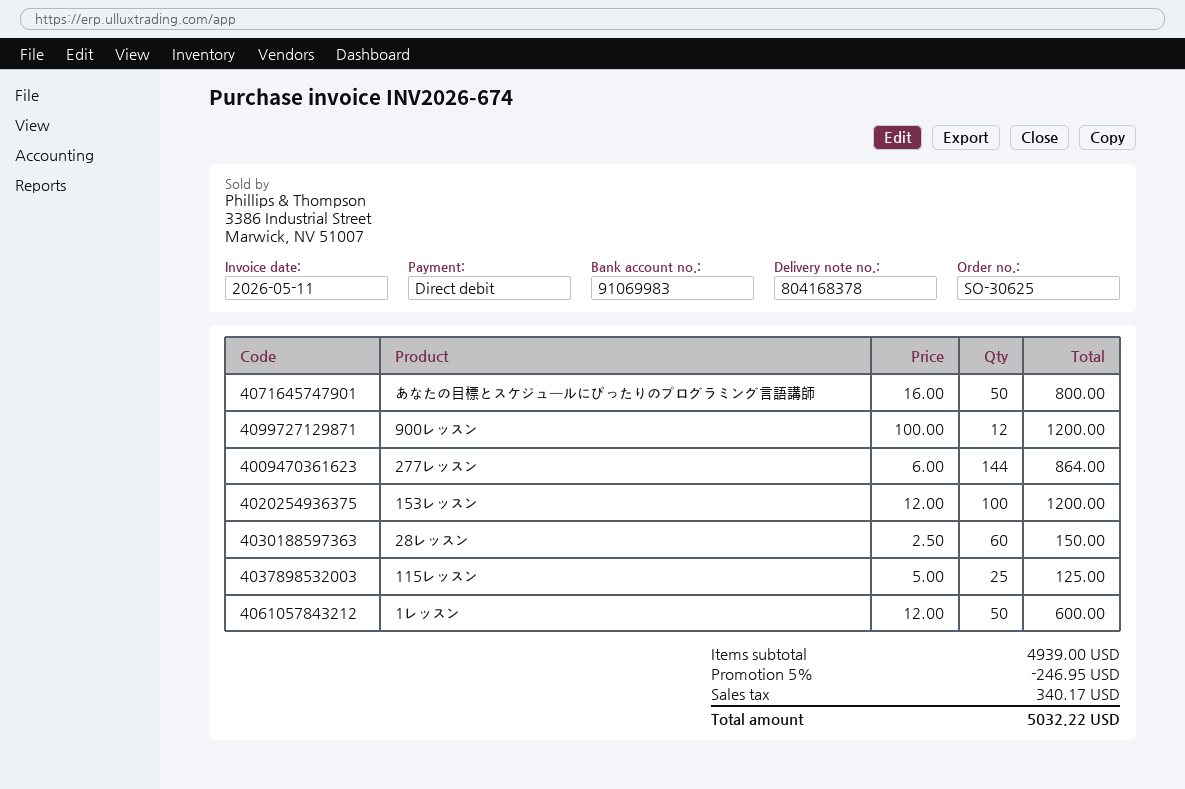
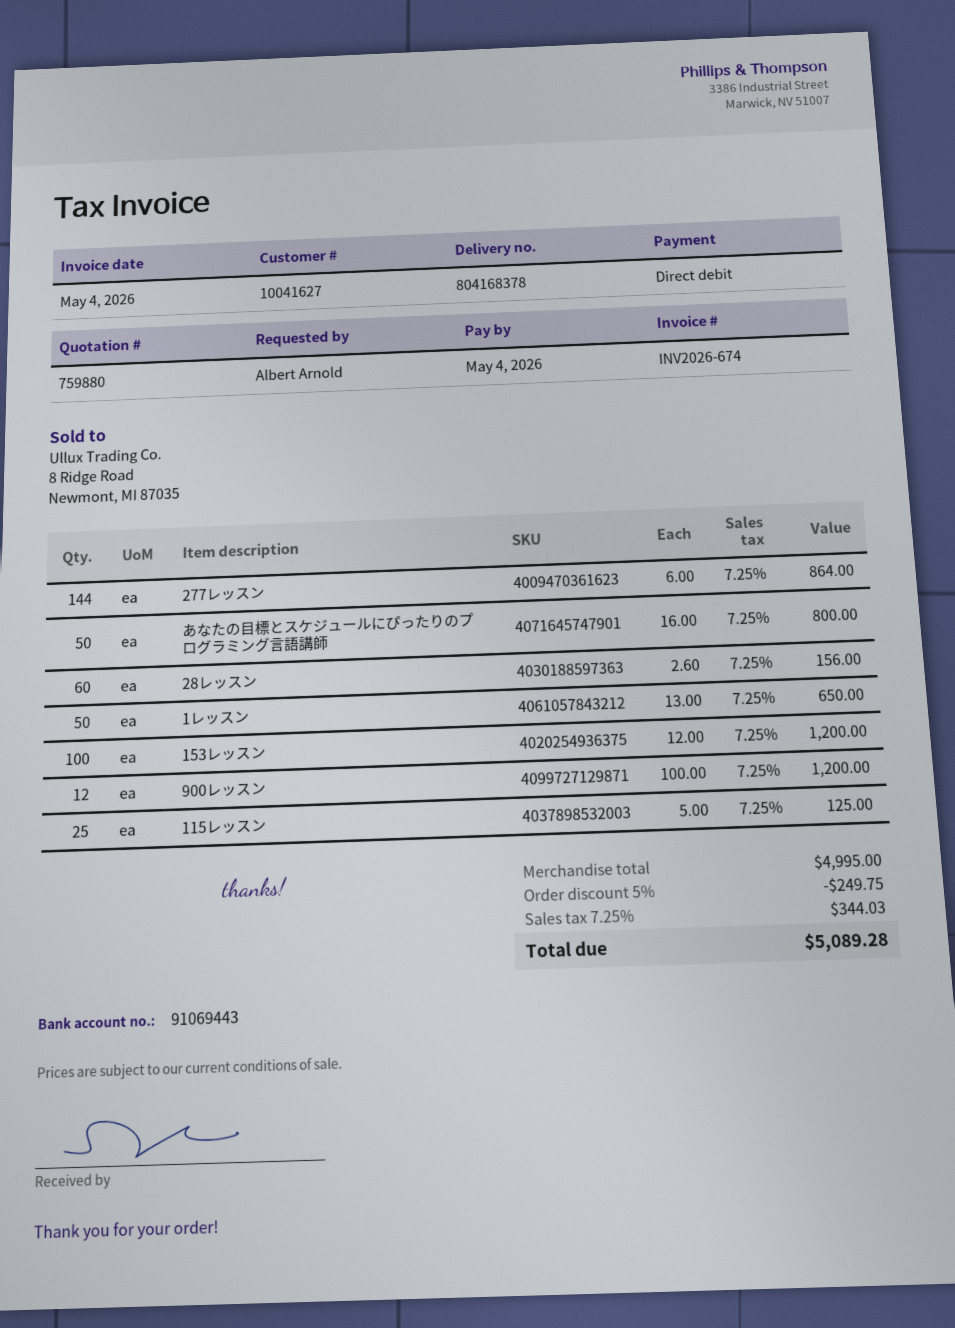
invoice date: 2026-05-11 -> 2026-05-04
bank account: 91069983 -> 91069443
28レッスン: 60 x 2.50 = 150.00 -> 60 x 2.60 = 156.00
1レッスン: 50 x 12.00 = 600.00 -> 50 x 13.00 = 650.00
subtotal: 4939.00 -> 4995.00
discount: 5% = 246.95 -> 5% = 249.75
tax: 340.17 -> 344.03
total: 5032.22 -> 5089.28

